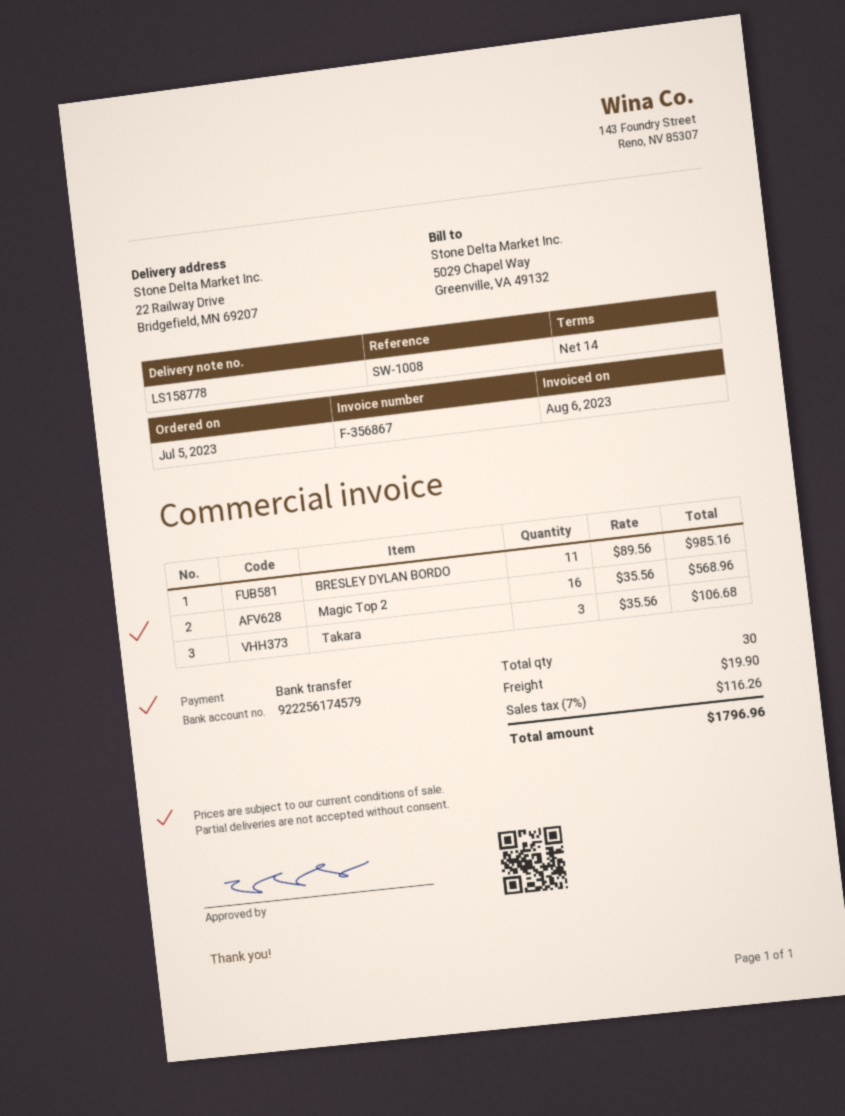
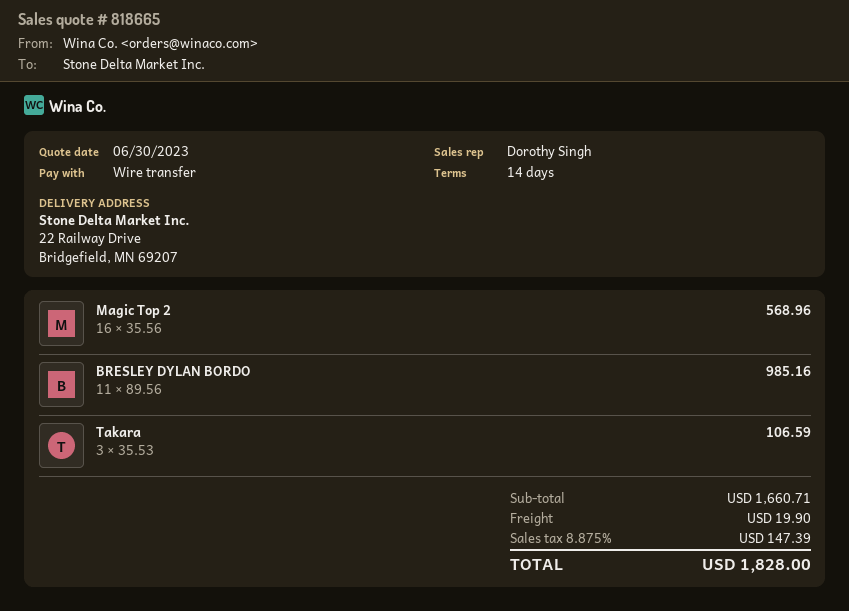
Takara: 3 x 35.56 = 106.68 -> 3 x 35.53 = 106.59
tax: 7% = 116.26 -> 8.875% = 147.39
total: 1796.96 -> 1828.00

